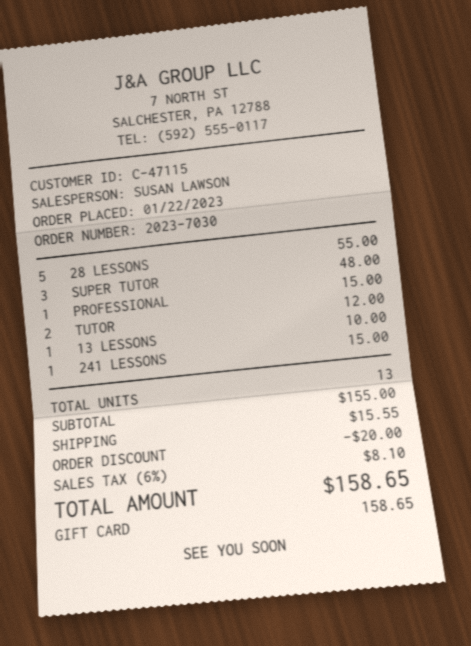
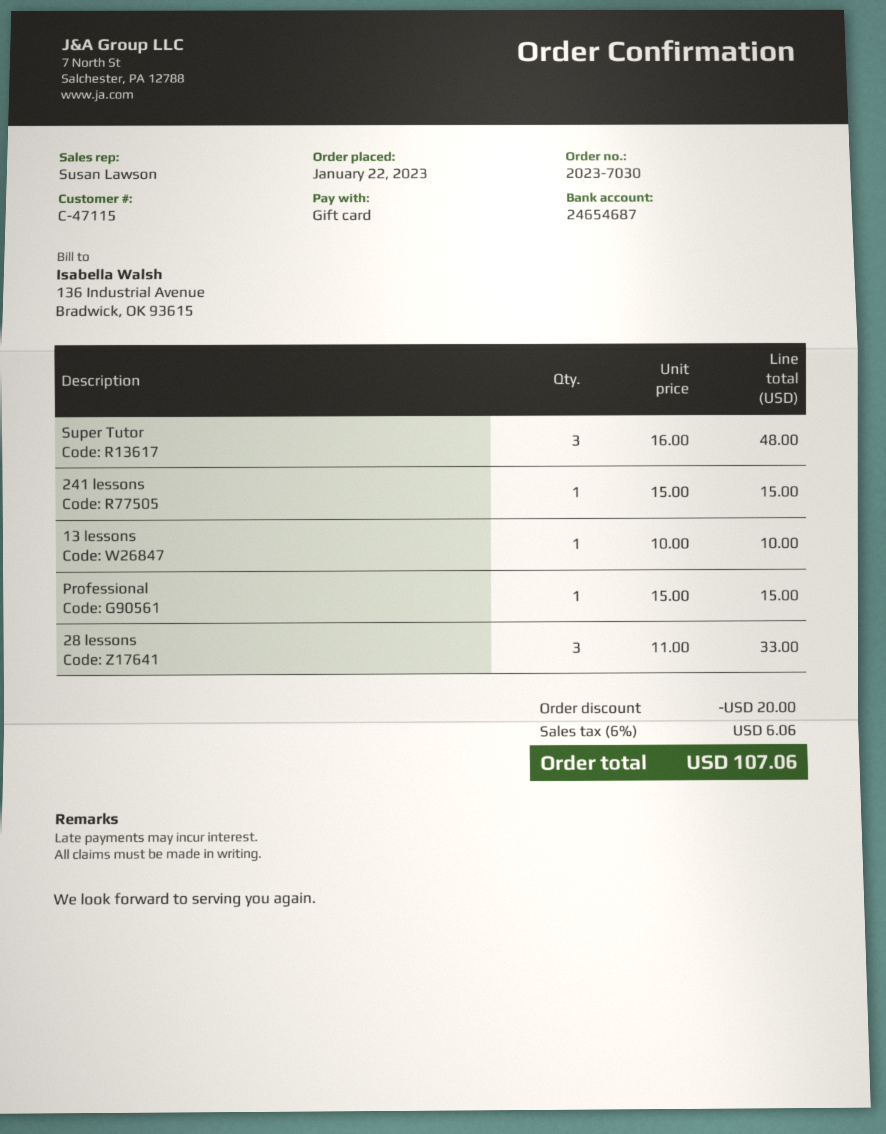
28 LESSONS: 5 for 55.00 -> 3 for 33.00
TUTOR: 2 for 12.00 -> none
shipping: 15.55 -> none
tax: 6% = 8.10 -> 6% = 6.06
total: 158.65 -> 107.06

